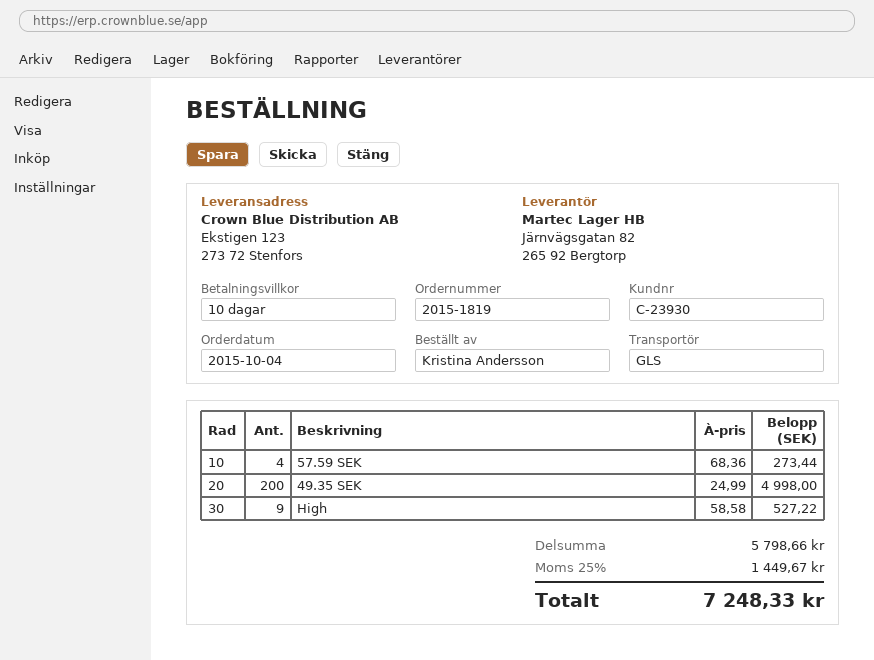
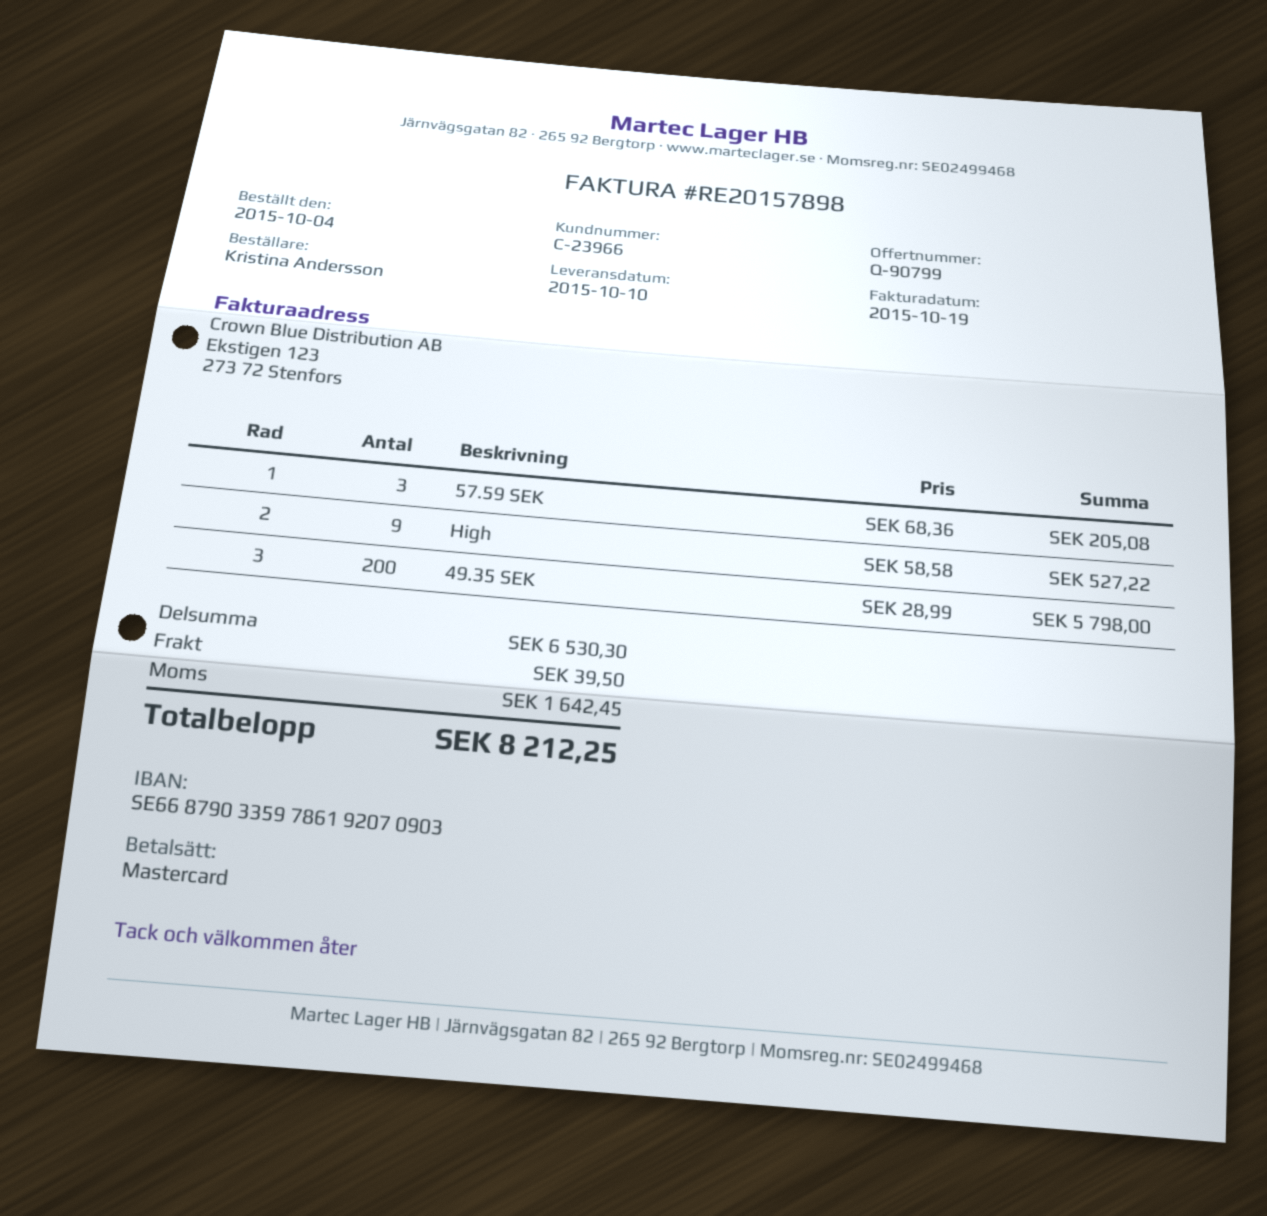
customer number: C-23930 -> C-23966
57.59 SEK: 4 x 68.36 = 273.44 -> 3 x 68.36 = 205.08
49.35 SEK: 200 x 24.99 = 4998.00 -> 200 x 28.99 = 5798.00
subtotal: 5798.66 -> 6530.30
shipping: none -> 39.50
tax: 1449.67 -> 1642.45
total: 7248.33 -> 8212.25

